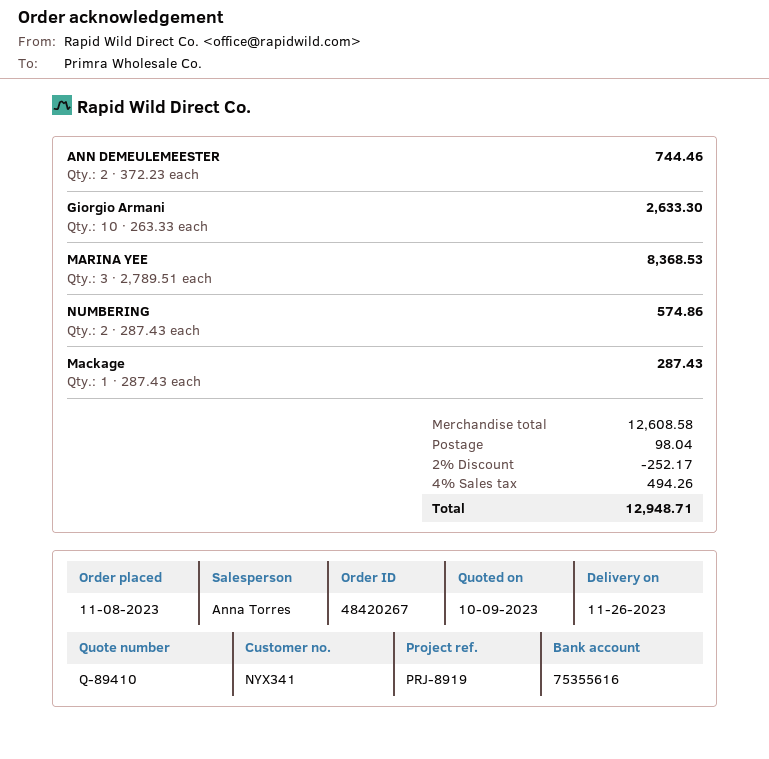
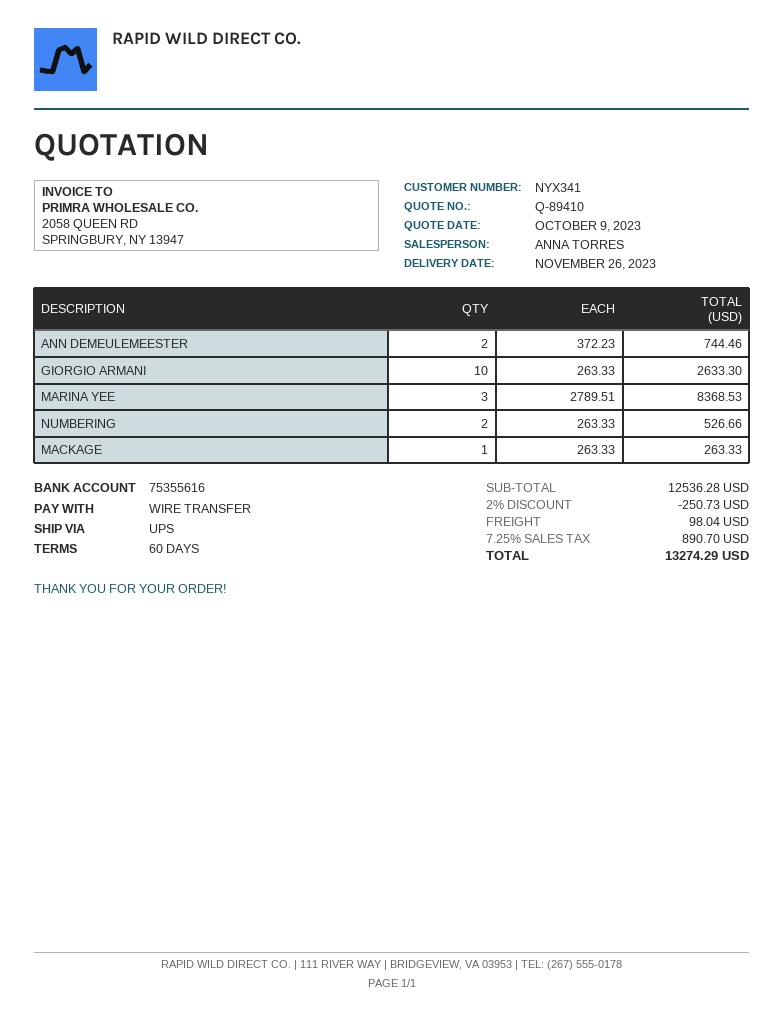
NUMBERING: 2 x 287.43 = 574.86 -> 2 x 263.33 = 526.66
Mackage: 1 x 287.43 = 287.43 -> 1 x 263.33 = 263.33
subtotal: 12608.58 -> 12536.28
discount: 2% = 252.17 -> 2% = 250.73
tax: 4% = 494.26 -> 7.25% = 890.70
total: 12948.71 -> 13274.29

